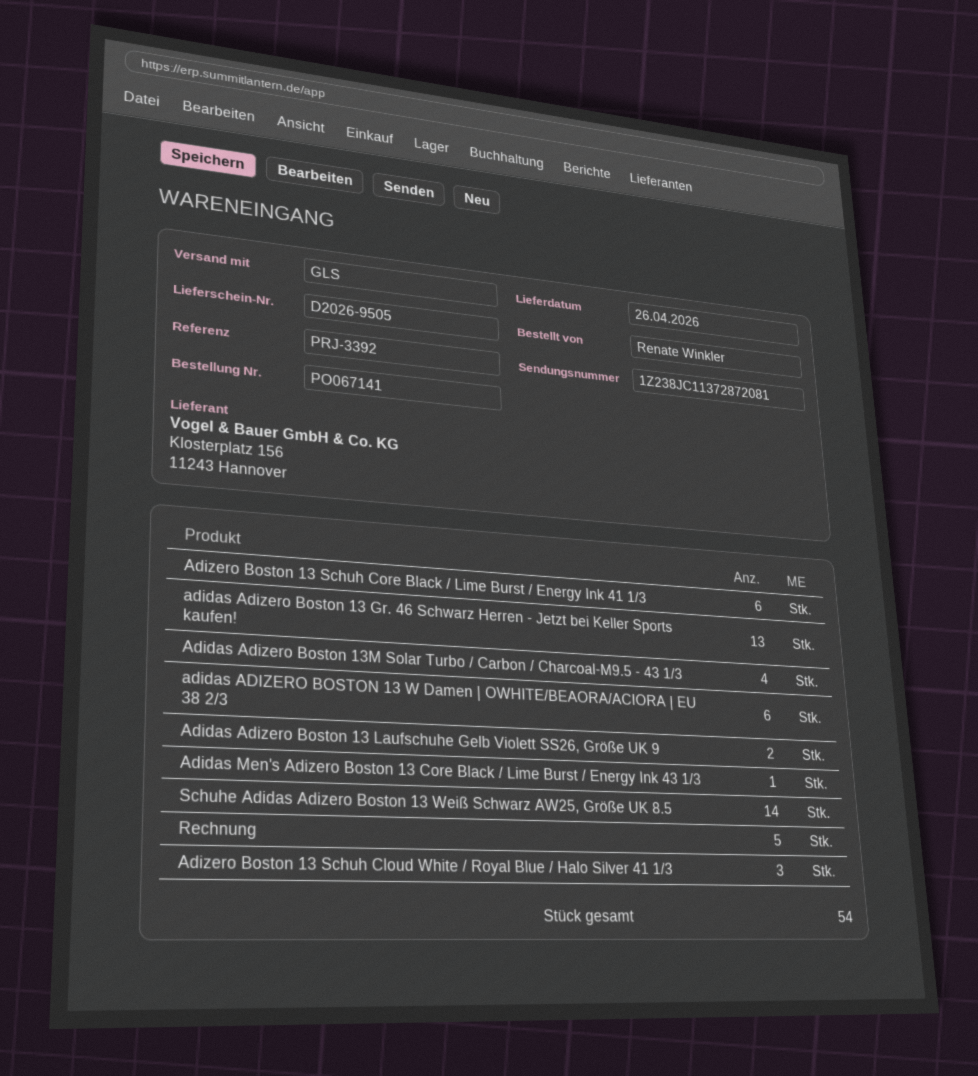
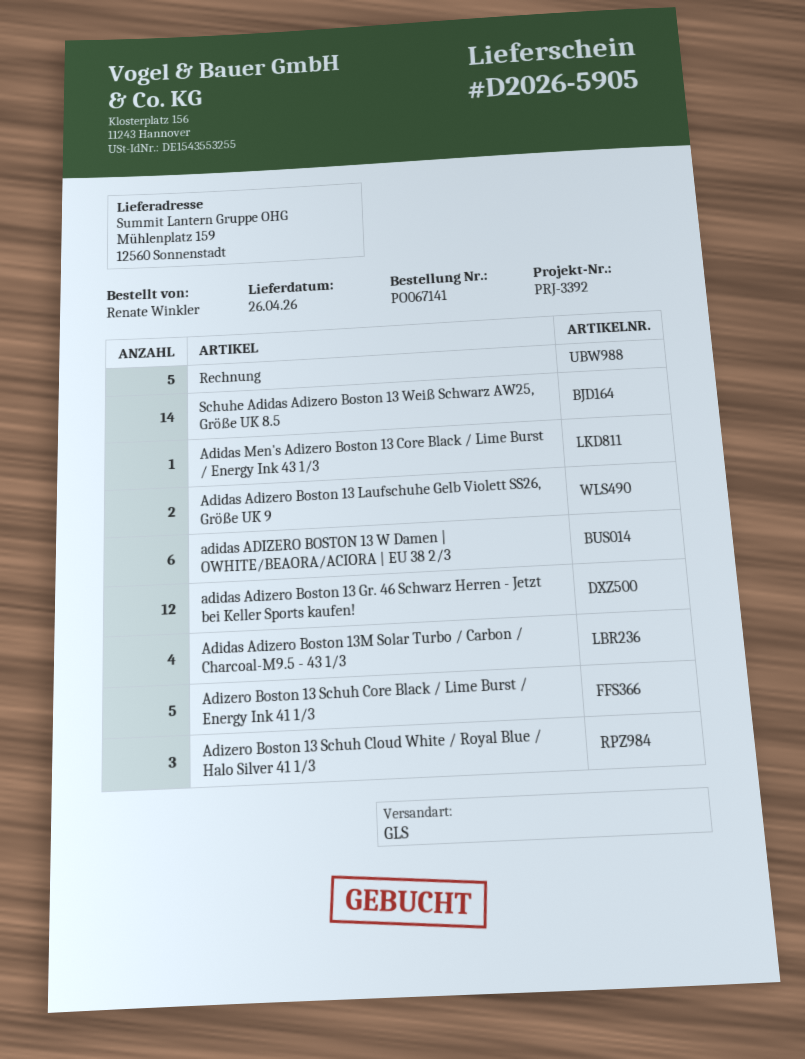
delivery note number: D2026-9505 -> D2026-5905
Adizero Boston 13 Schuh Core Black / Lime Burst / Energy Ink 41 1/3: 6 -> 5
adidas Adizero Boston 13 Gr. 46 Schwarz Herren - Jetzt bei Keller Sports kaufen!: 13 -> 12

